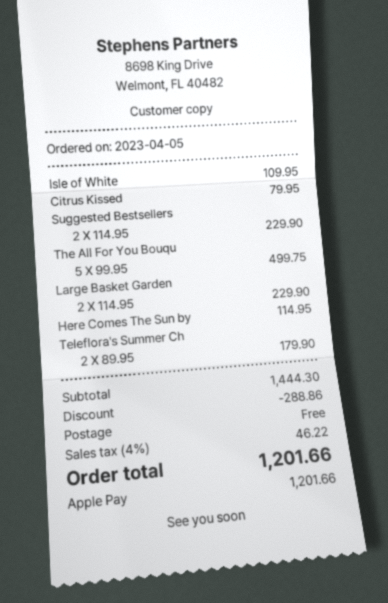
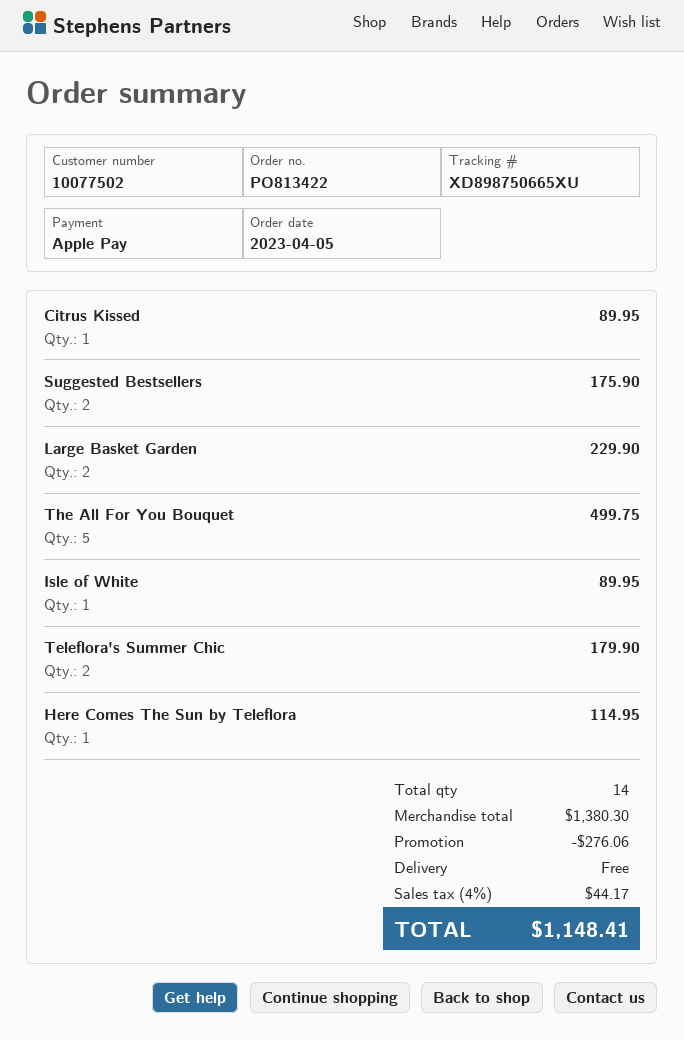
Isle of White: 1 for 109.95 -> 1 for 89.95
Citrus Kissed: 1 for 79.95 -> 1 for 89.95
Suggested Bestsellers: 2 for 229.90 -> 2 for 175.90
subtotal: 1444.30 -> 1380.30
discount: 288.86 -> 276.06
tax: 4% = 46.22 -> 4% = 44.17
total: 1201.66 -> 1148.41

